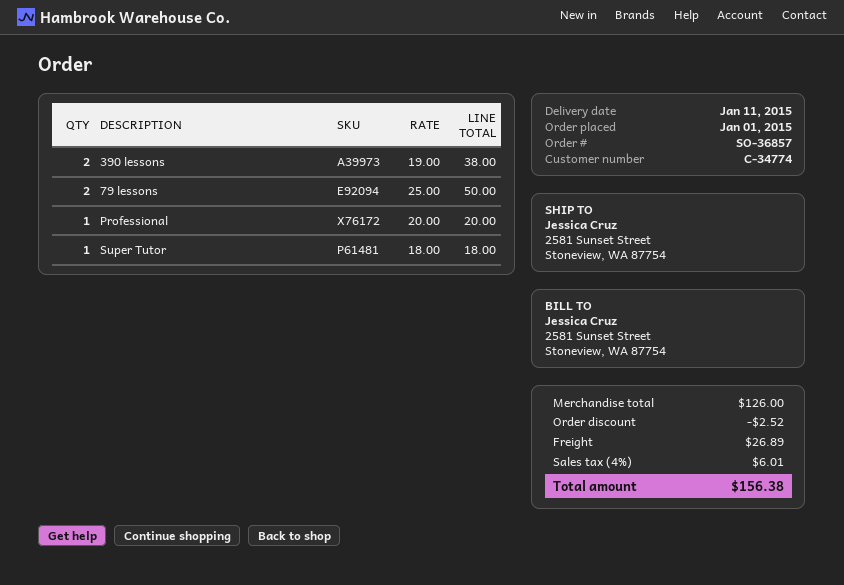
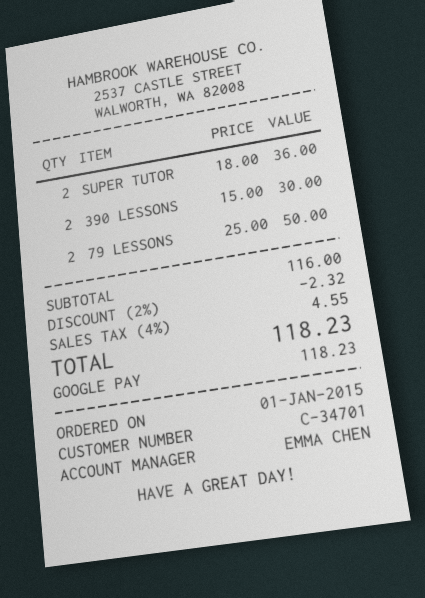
customer number: C-34774 -> C-34701
390 lessons: 2 x 19.00 = 38.00 -> 2 x 15.00 = 30.00
Professional: 1 x 20.00 = 20.00 -> none
Super Tutor: 1 x 18.00 = 18.00 -> 2 x 18.00 = 36.00
subtotal: 126.00 -> 116.00
discount: 2.52 -> 2.32
shipping: 26.89 -> none
tax: 4% = 6.01 -> 4% = 4.55
total: 156.38 -> 118.23

